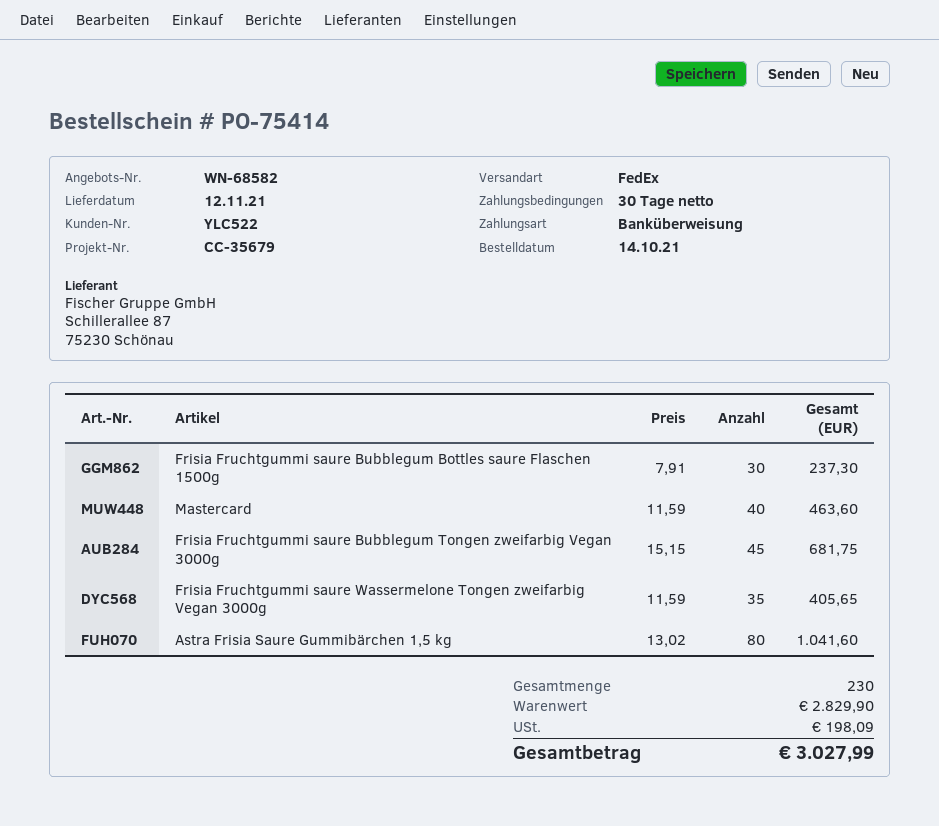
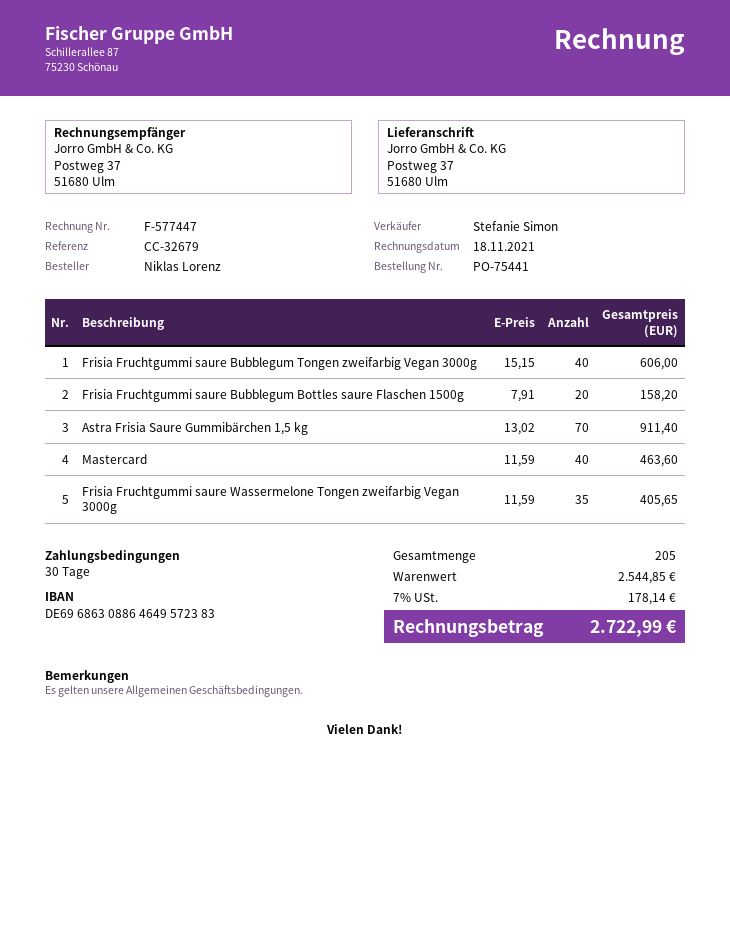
order number: PO-75414 -> PO-75441
reference: CC-35679 -> CC-32679
Frisia Fruchtgummi saure Bubblegum Bottles saure Flaschen 1500g: 30 x 7.91 = 237.30 -> 20 x 7.91 = 158.20
Frisia Fruchtgummi saure Bubblegum Tongen zweifarbig Vegan 3000g: 45 x 15.15 = 681.75 -> 40 x 15.15 = 606.00
Astra Frisia Saure Gummibärchen 1,5 kg: 80 x 13.02 = 1041.60 -> 70 x 13.02 = 911.40
total quantity: 230 -> 205
subtotal: 2829.90 -> 2544.85
tax: 198.09 -> 178.14
total: 3027.99 -> 2722.99

